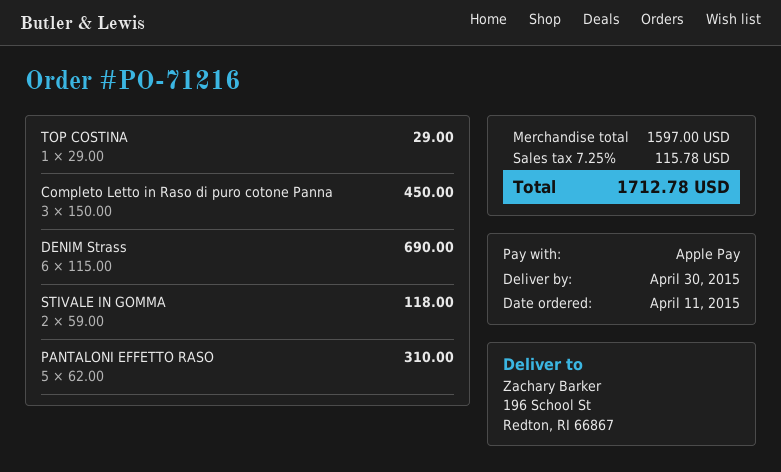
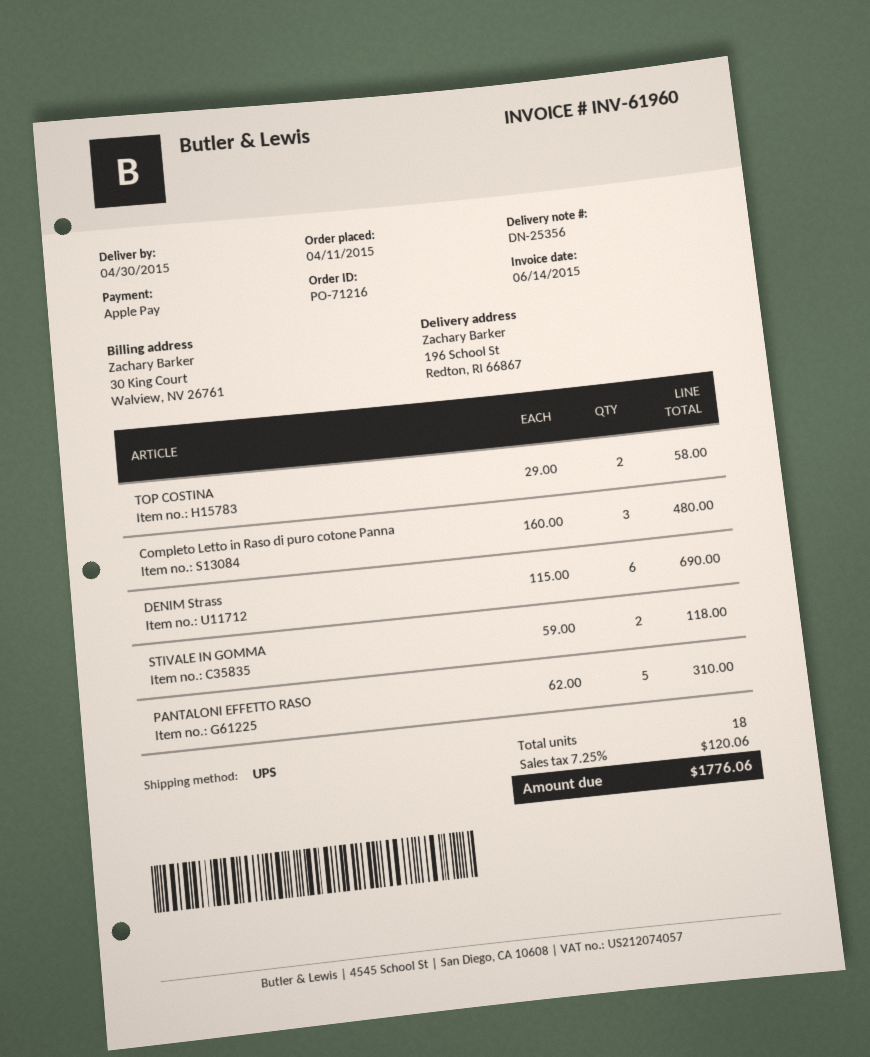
TOP COSTINA: 1 x 29.00 = 29.00 -> 2 x 29.00 = 58.00
Completo Letto in Raso di puro cotone Panna: 3 x 150.00 = 450.00 -> 3 x 160.00 = 480.00
tax: 7.25% = 115.78 -> 7.25% = 120.06
total: 1712.78 -> 1776.06

